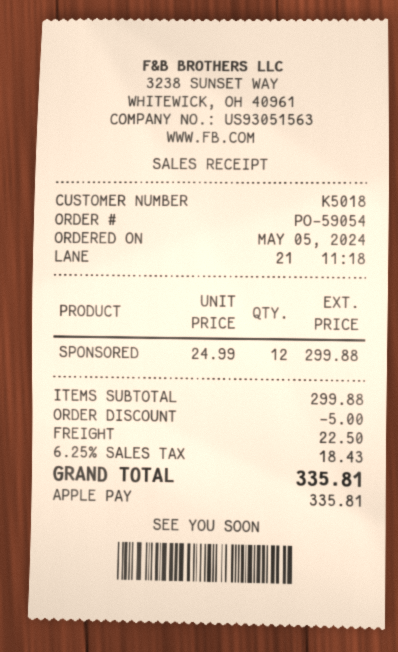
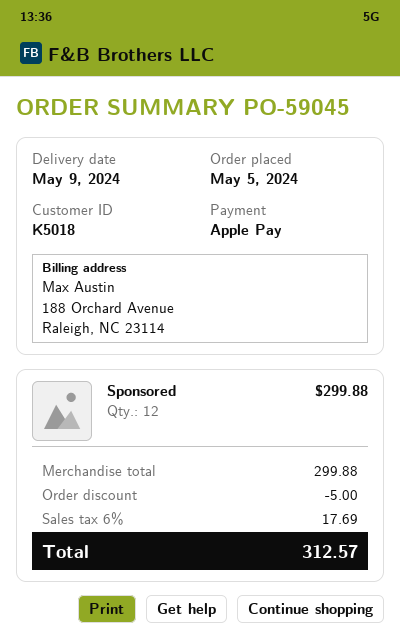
order number: PO-59054 -> PO-59045
shipping: 22.50 -> none
tax: 6.25% = 18.43 -> 6% = 17.69
total: 335.81 -> 312.57

